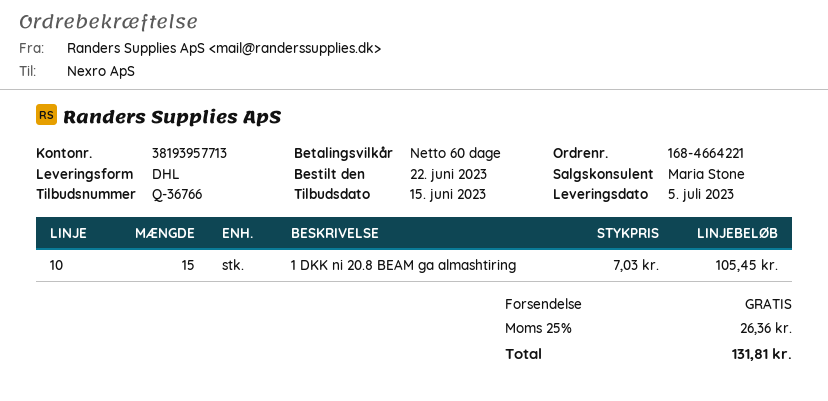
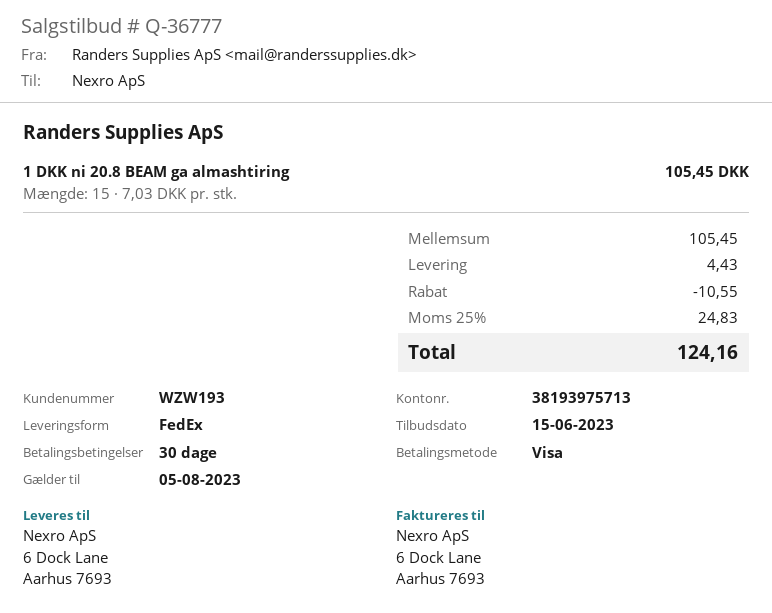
quote number: Q-36766 -> Q-36777
payment terms: 60 days -> 30 days
bank account: 38193957713 -> 38193975713
shipping method: DHL -> FedEx
discount: none -> 10.55
shipping: 0.00 -> 4.43
tax: 25% = 26.36 -> 25% = 24.83
total: 131.81 -> 124.16

